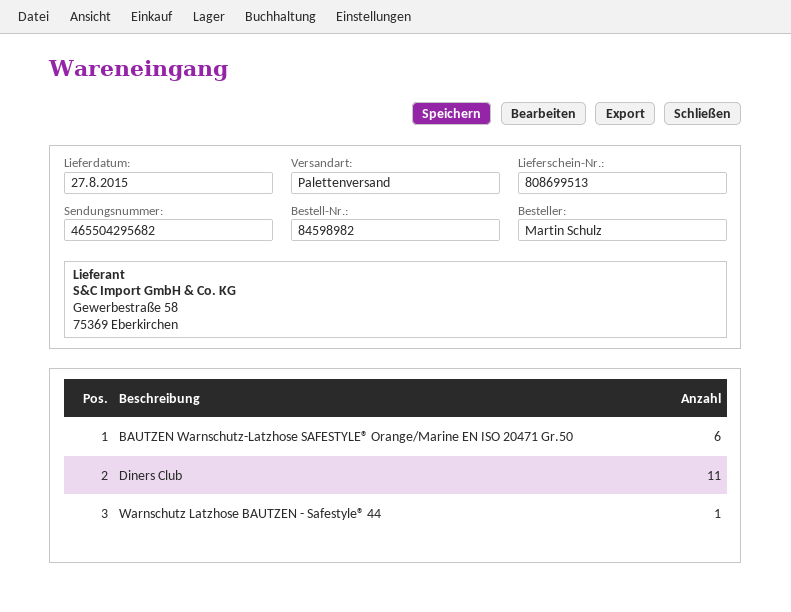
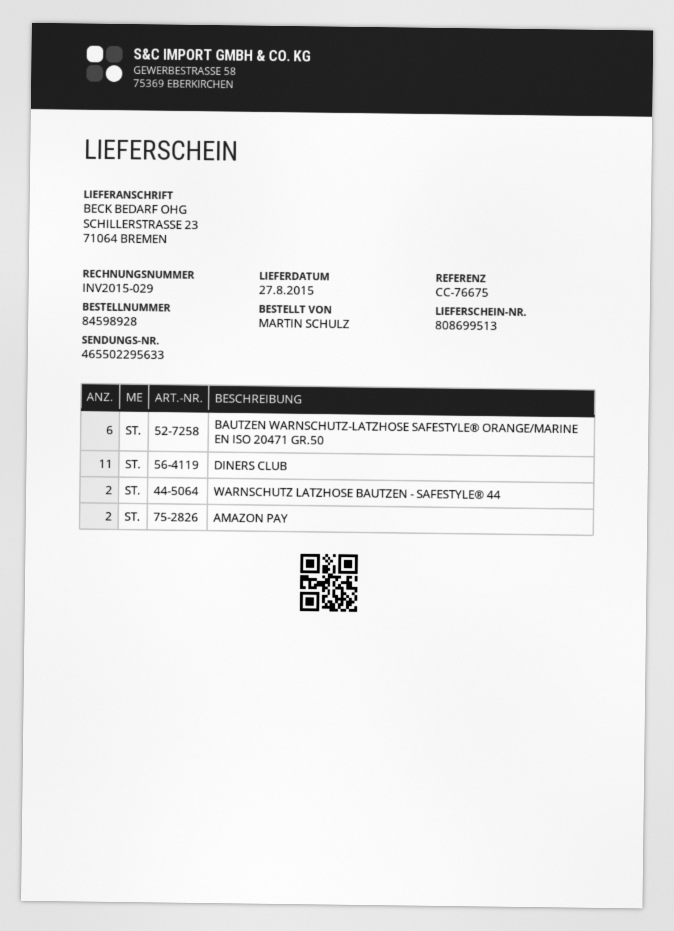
order number: 84598982 -> 84598928
tracking number: 465504295682 -> 465502295633
Warnschutz Latzhose BAUTZEN - Safestyle® 44: 1 -> 2
AMAZON PAY: none -> 2

